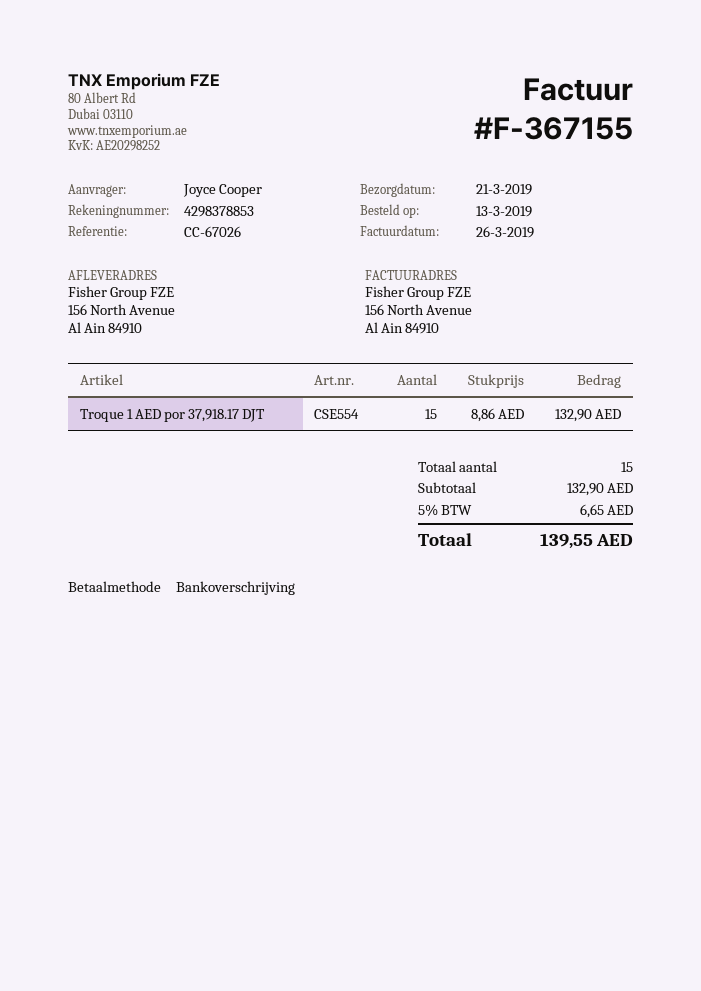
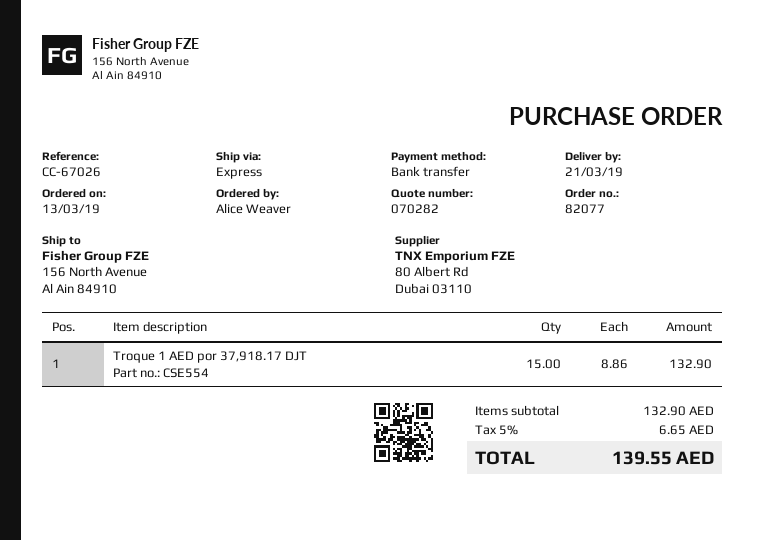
ordered by: Joyce Cooper -> Alice Weaver

